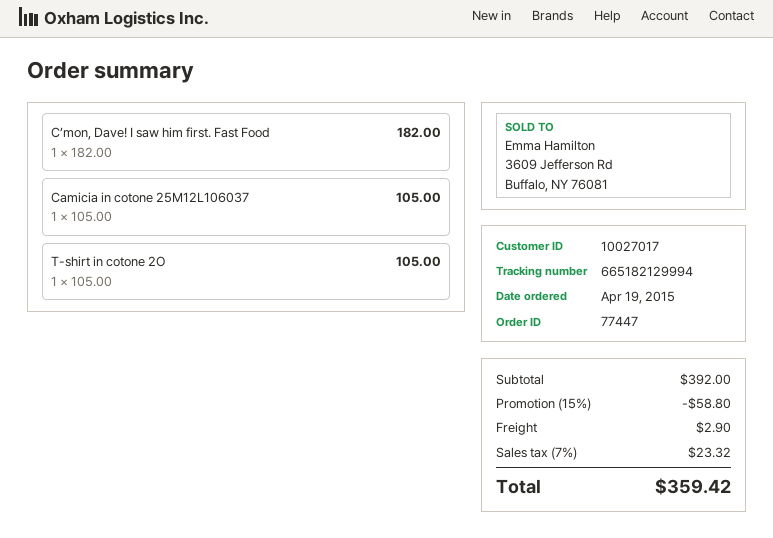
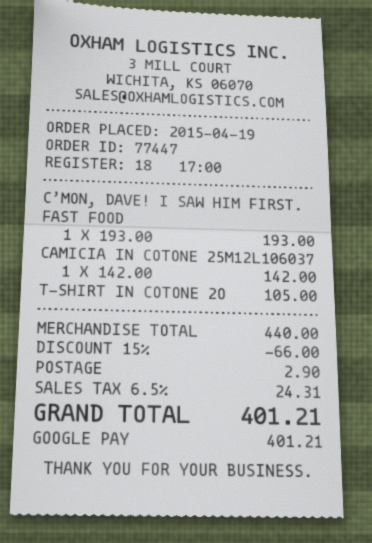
C’mon, Dave! I saw him first. Fast Food: 1 x 182.00 = 182.00 -> 1 x 193.00 = 193.00
Camicia in cotone 25M12L106037: 1 x 105.00 = 105.00 -> 1 x 142.00 = 142.00
subtotal: 392.00 -> 440.00
discount: 15% = 58.80 -> 15% = 66.00
tax: 7% = 23.32 -> 6.5% = 24.31
total: 359.42 -> 401.21

